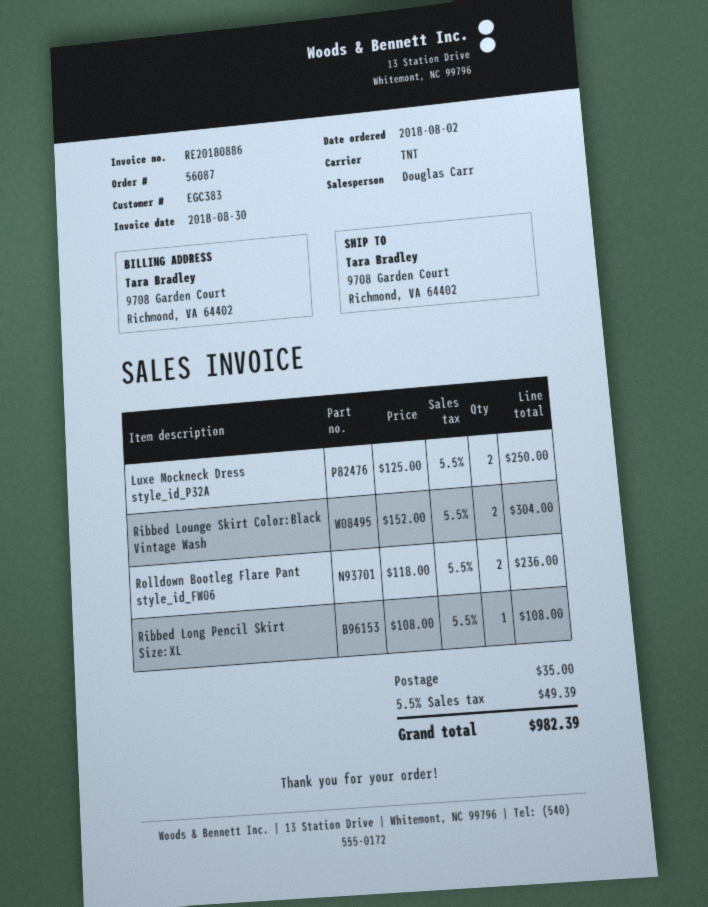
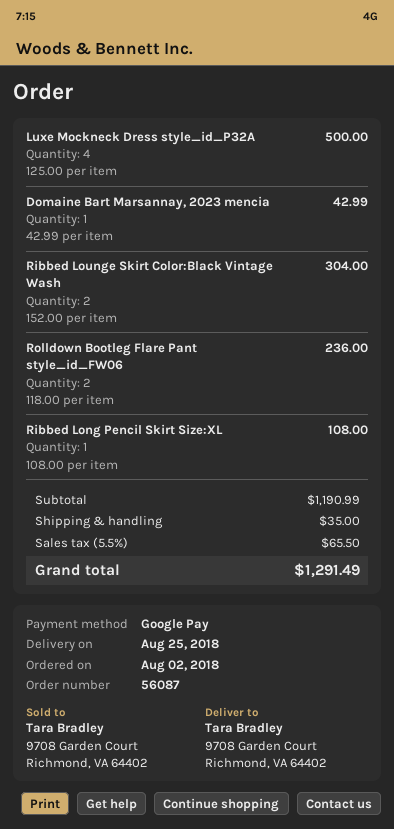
Luxe Mockneck Dress style_id_P32A: 2 x 125.00 = 250.00 -> 4 x 125.00 = 500.00
Domaine Bart Marsannay, 2023 mencia: none -> 1 x 42.99 = 42.99
tax: 5.5% = 49.39 -> 5.5% = 65.50
total: 982.39 -> 1291.49

